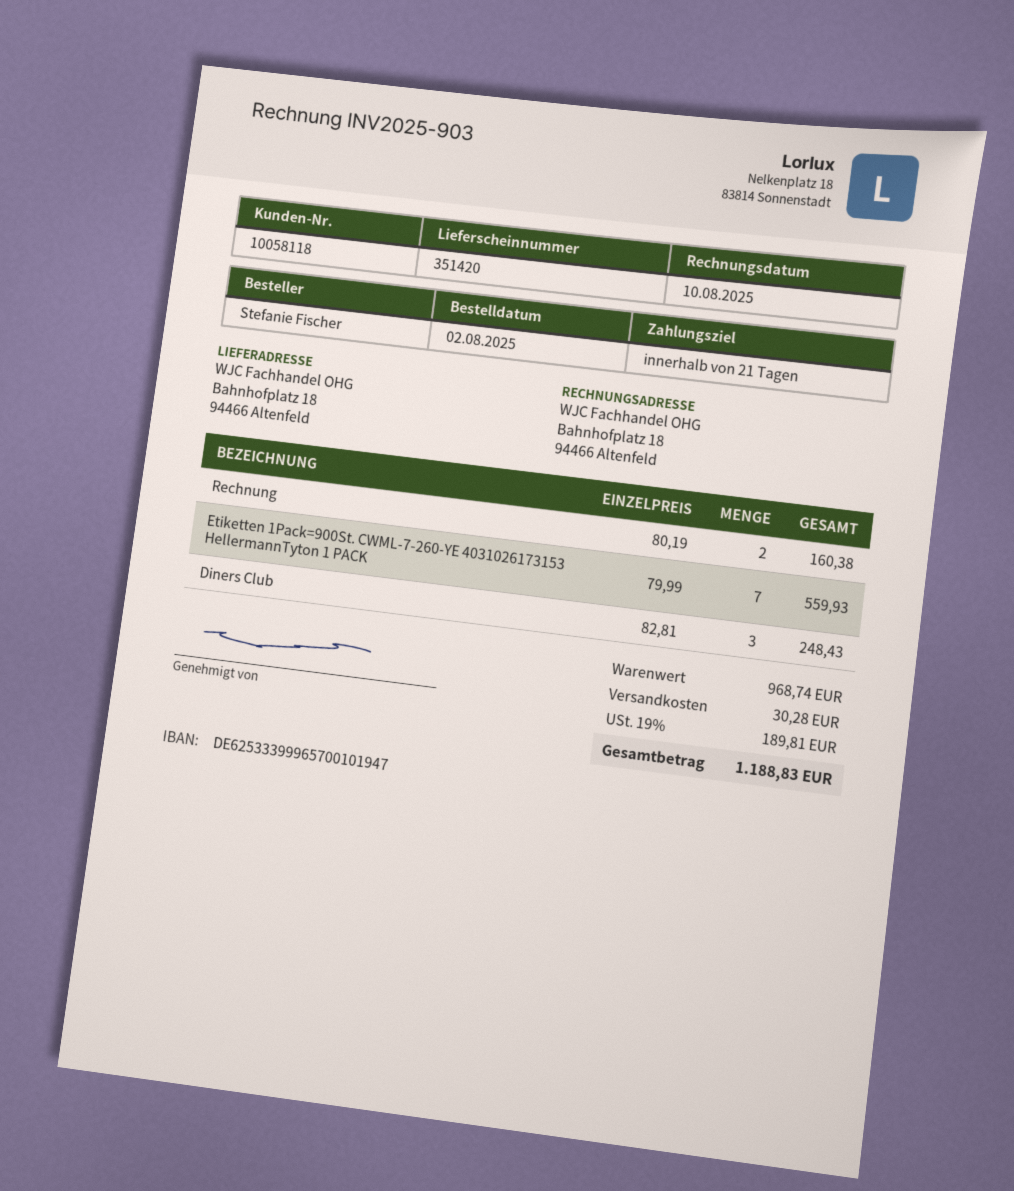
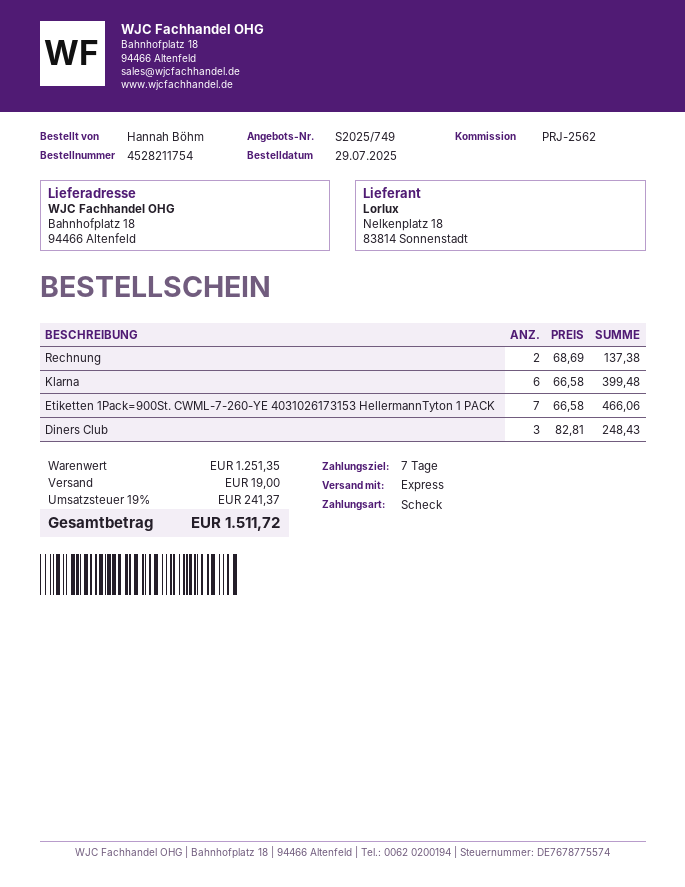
order date: 2025-08-02 -> 2025-07-29
payment terms: 21 days -> 7 days
ordered by: Stefanie Fischer -> Hannah Böhm
Rechnung: 2 x 80.19 = 160.38 -> 2 x 68.69 = 137.38
Etiketten 1Pack=900St. CWML-7-260-YE 4031026173153 HellermannTyton 1 PACK: 7 x 79.99 = 559.93 -> 7 x 66.58 = 466.06
Klarna: none -> 6 x 66.58 = 399.48
subtotal: 968.74 -> 1251.35
shipping: 30.28 -> 19.00
tax: 19% = 189.81 -> 19% = 241.37
total: 1188.83 -> 1511.72

